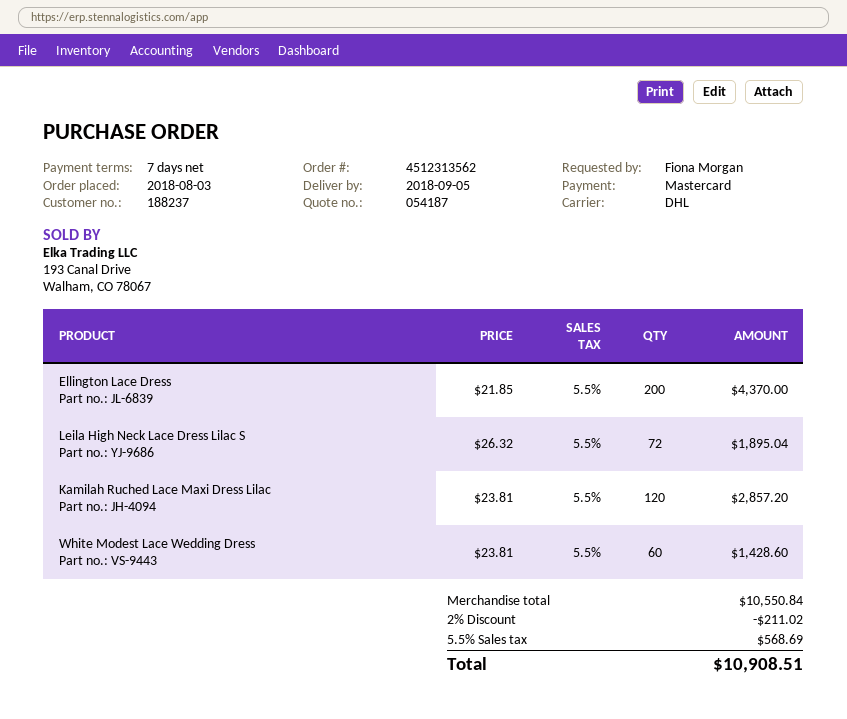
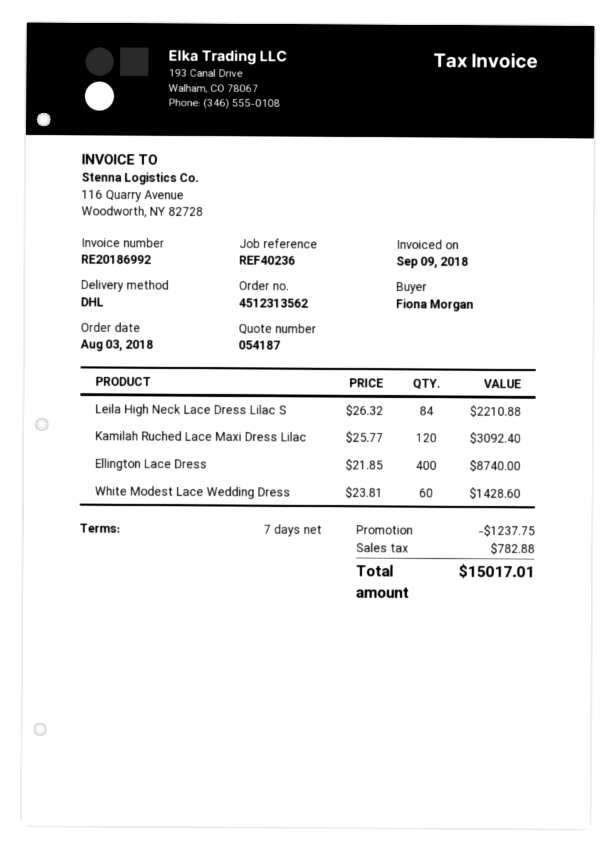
Ellington Lace Dress: 200 x 21.85 = 4370.00 -> 400 x 21.85 = 8740.00
Leila High Neck Lace Dress Lilac S: 72 x 26.32 = 1895.04 -> 84 x 26.32 = 2210.88
Kamilah Ruched Lace Maxi Dress Lilac: 120 x 23.81 = 2857.20 -> 120 x 25.77 = 3092.40
discount: 211.02 -> 1237.75
tax: 568.69 -> 782.88
total: 10908.51 -> 15017.01

